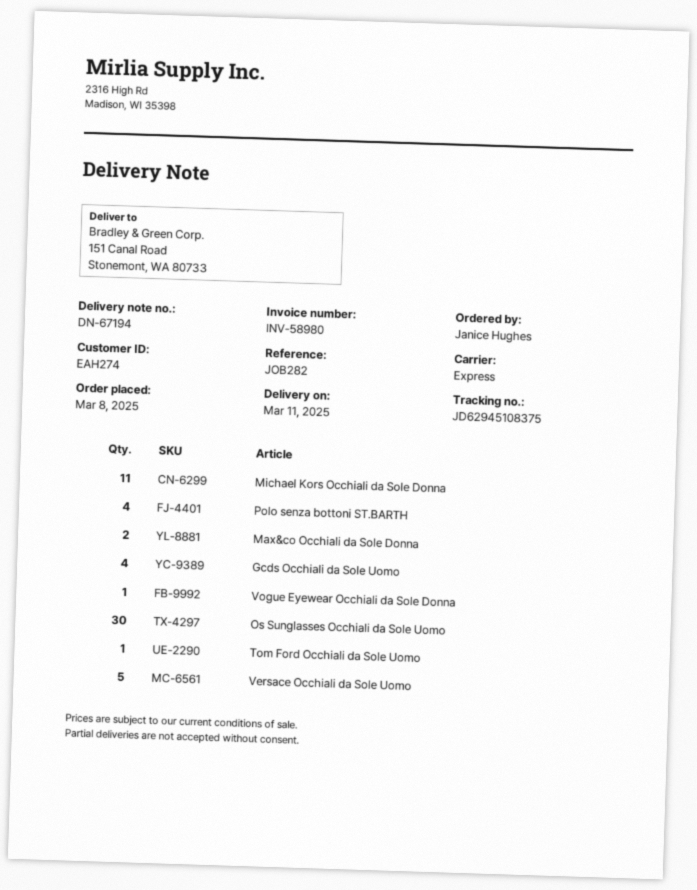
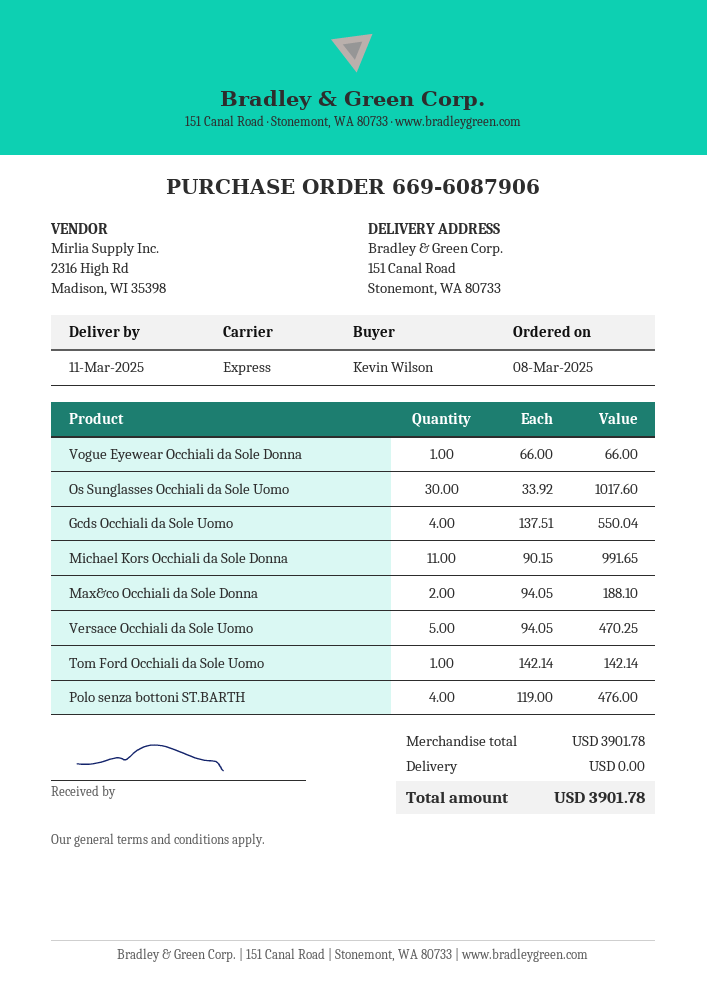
ordered by: Janice Hughes -> Kevin Wilson

